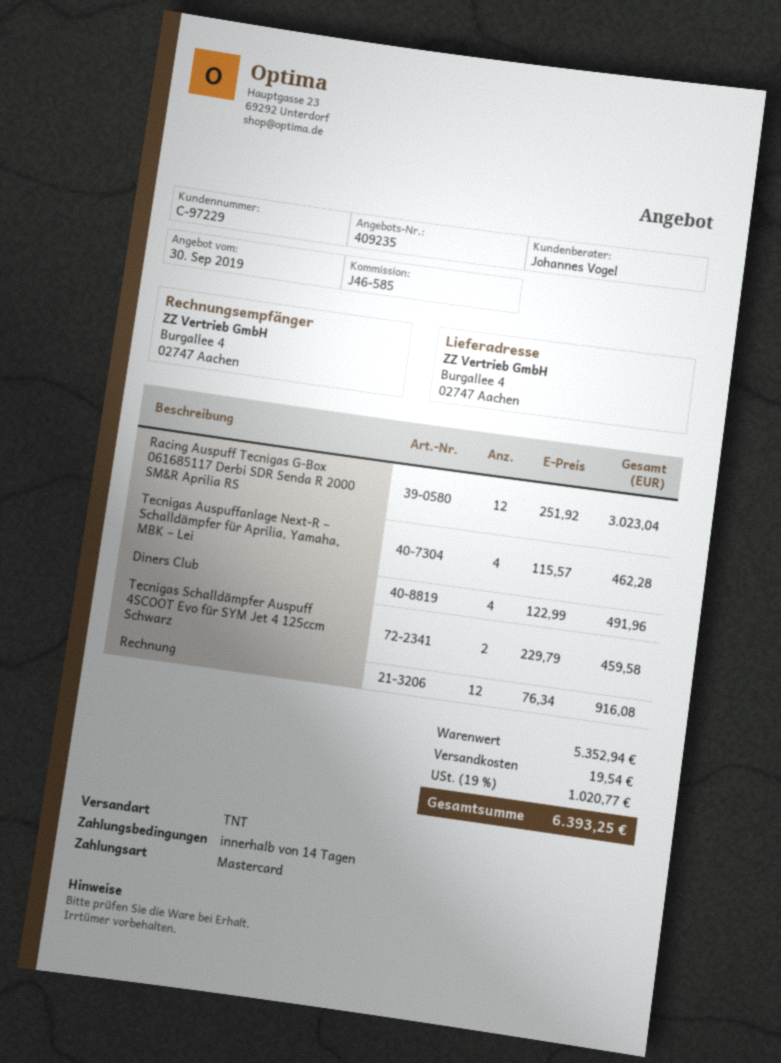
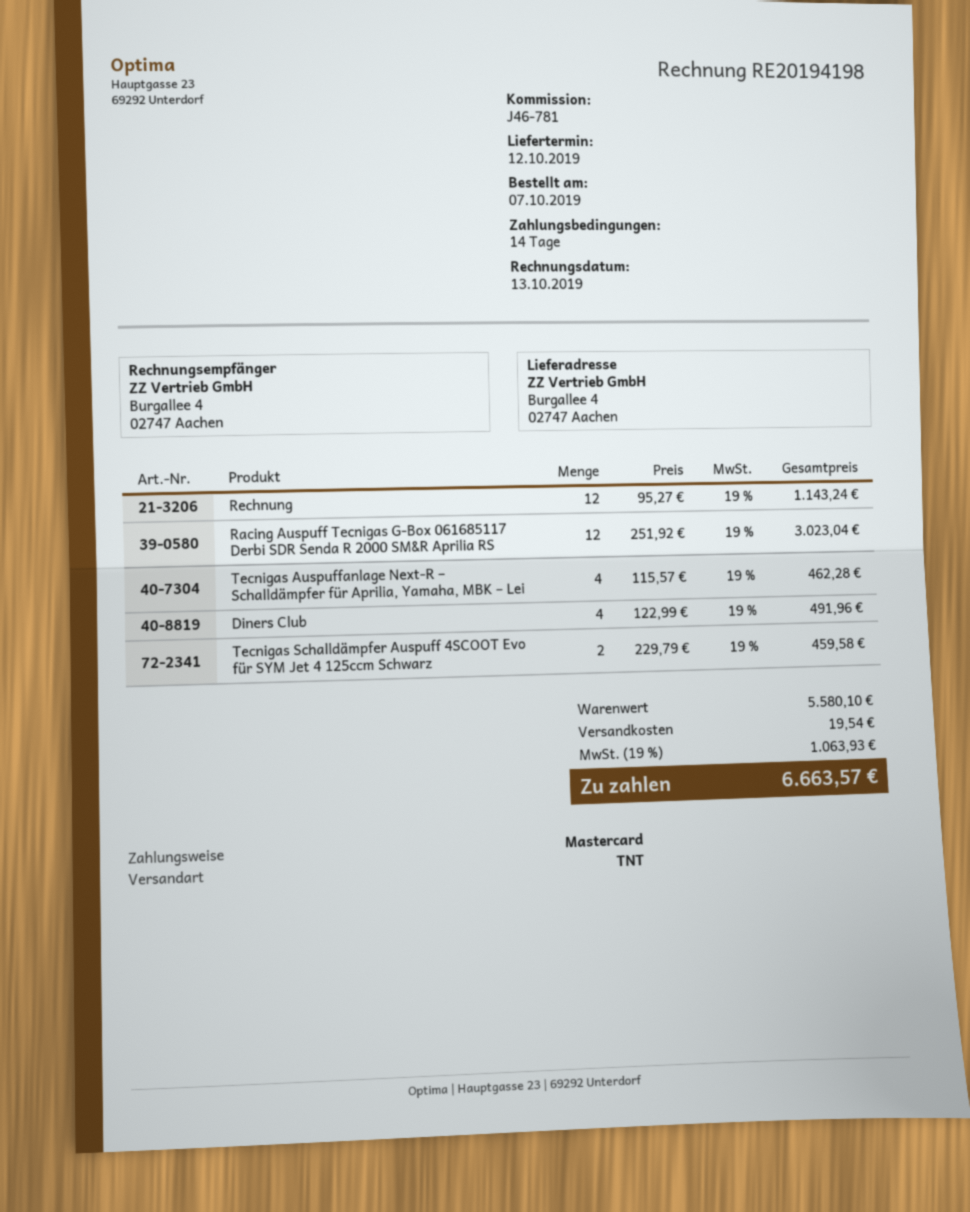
reference: J46-585 -> J46-781
Rechnung: 12 x 76.34 = 916.08 -> 12 x 95.27 = 1143.24
subtotal: 5352.94 -> 5580.10
tax: 19% = 1020.77 -> 19% = 1063.93
total: 6393.25 -> 6663.57

